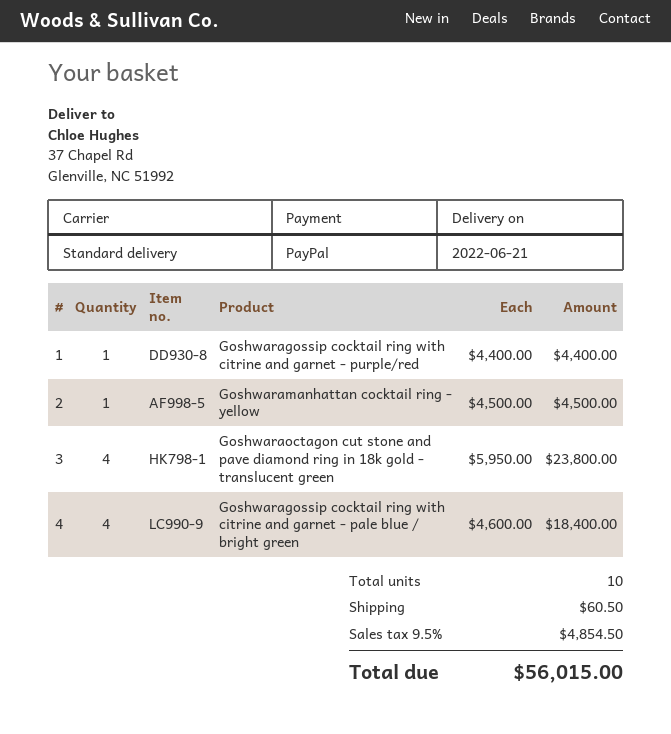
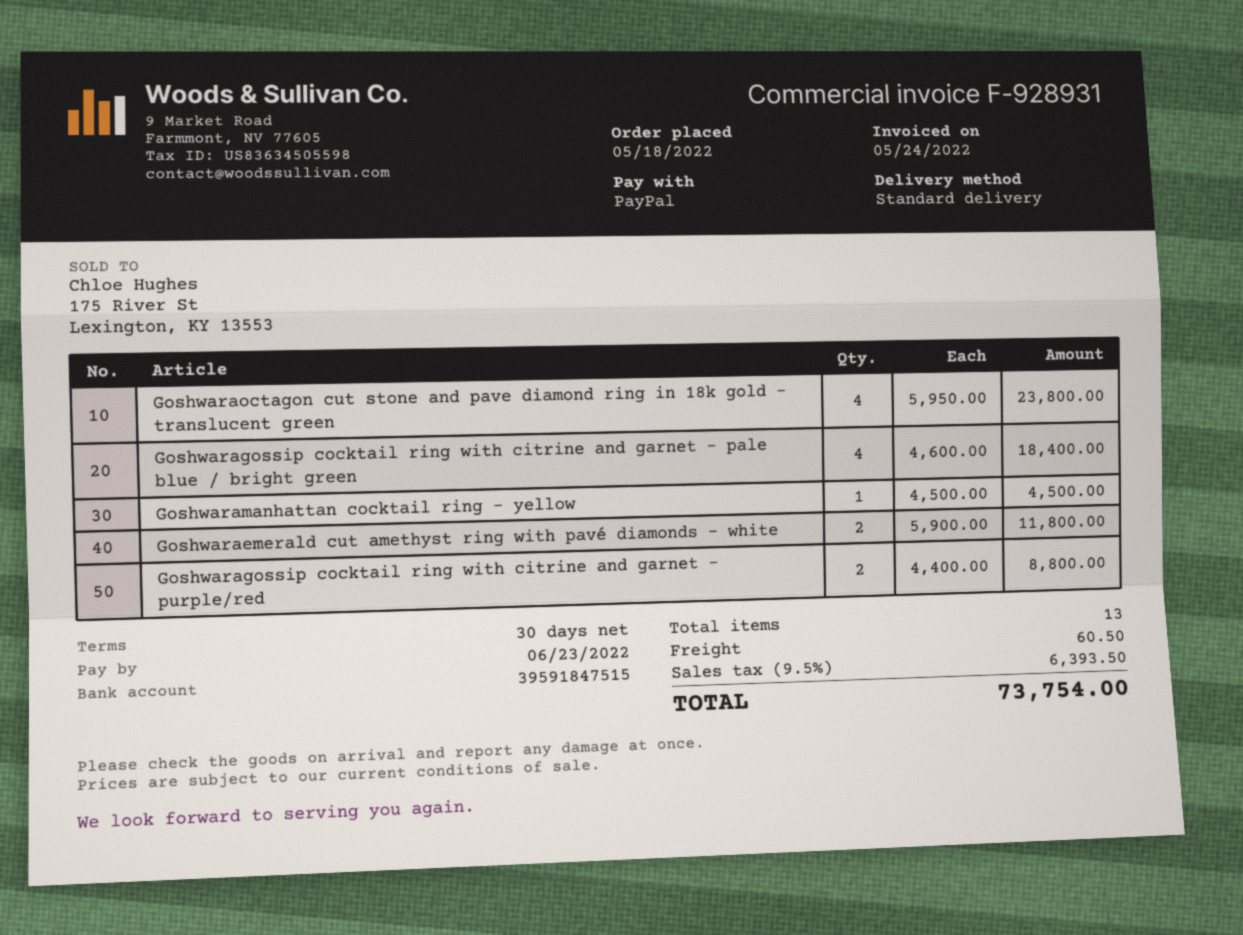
Goshwaragossip cocktail ring with citrine and garnet - purple/red: 1 x 4400.00 = 4400.00 -> 2 x 4400.00 = 8800.00
Goshwaraemerald cut amethyst ring with pavé diamonds - white: none -> 2 x 5900.00 = 11800.00
total quantity: 10 -> 13
tax: 9.5% = 4854.50 -> 9.5% = 6393.50
total: 56015.00 -> 73754.00

